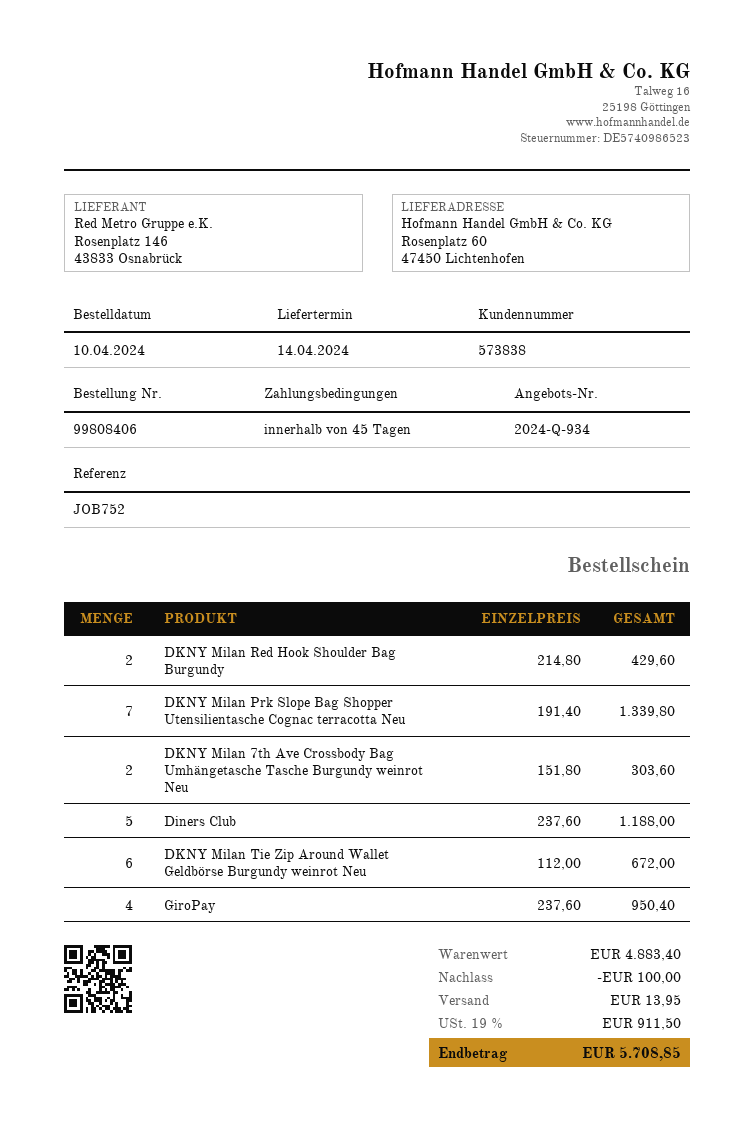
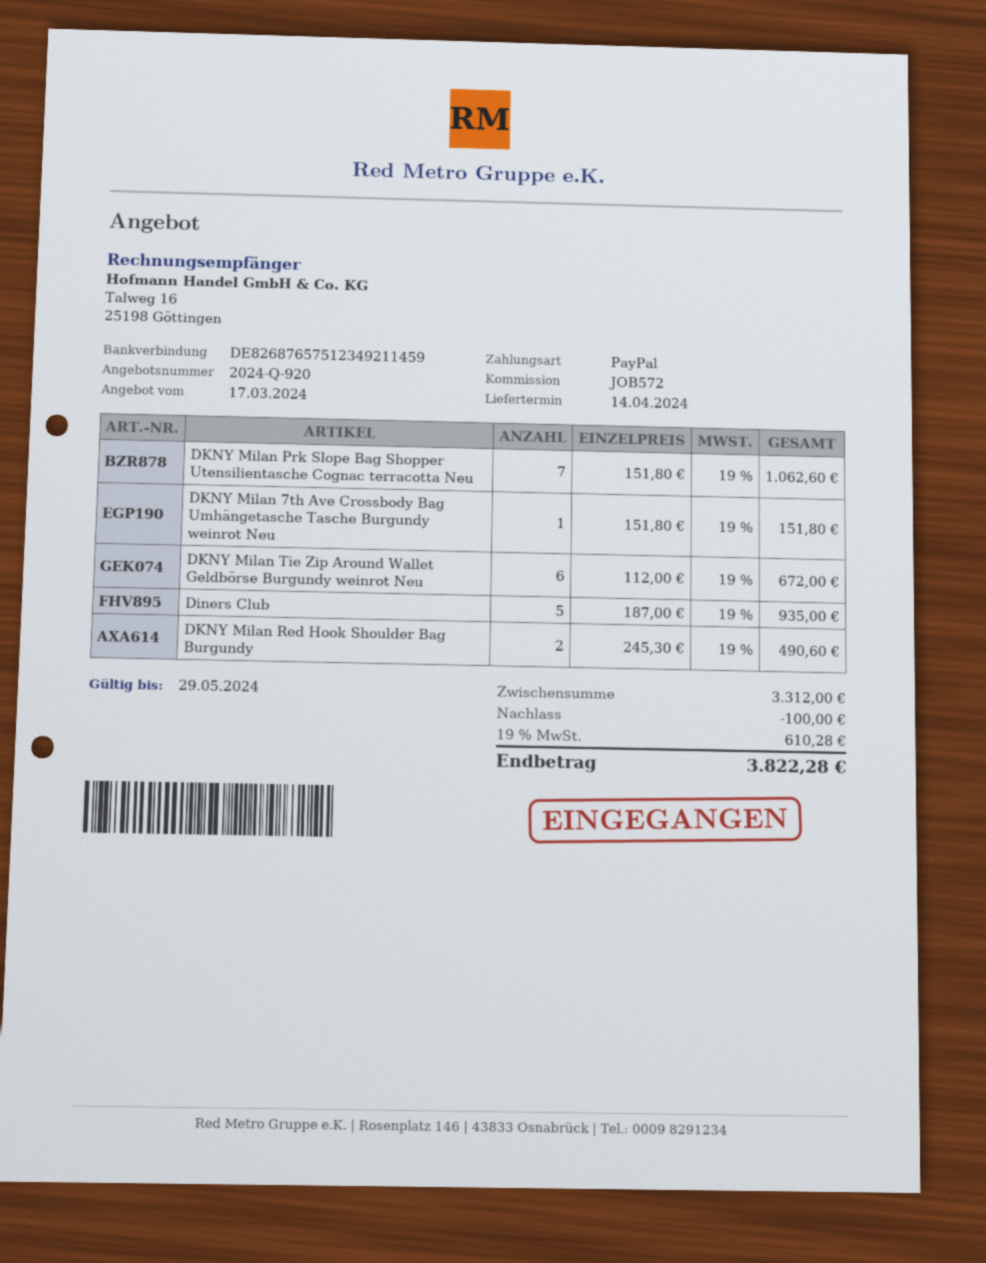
quote number: 2024-Q-934 -> 2024-Q-920
reference: JOB752 -> JOB572
DKNY Milan Red Hook Shoulder Bag Burgundy: 2 x 214.80 = 429.60 -> 2 x 245.30 = 490.60
DKNY Milan Prk Slope Bag Shopper Utensilientasche Cognac terracotta Neu: 7 x 191.40 = 1339.80 -> 7 x 151.80 = 1062.60
DKNY Milan 7th Ave Crossbody Bag Umhängetasche Tasche Burgundy weinrot Neu: 2 x 151.80 = 303.60 -> 1 x 151.80 = 151.80
Diners Club: 5 x 237.60 = 1188.00 -> 5 x 187.00 = 935.00
GiroPay: 4 x 237.60 = 950.40 -> none
subtotal: 4883.40 -> 3312.00
shipping: 13.95 -> none
tax: 19% = 911.50 -> 19% = 610.28
total: 5708.85 -> 3822.28

